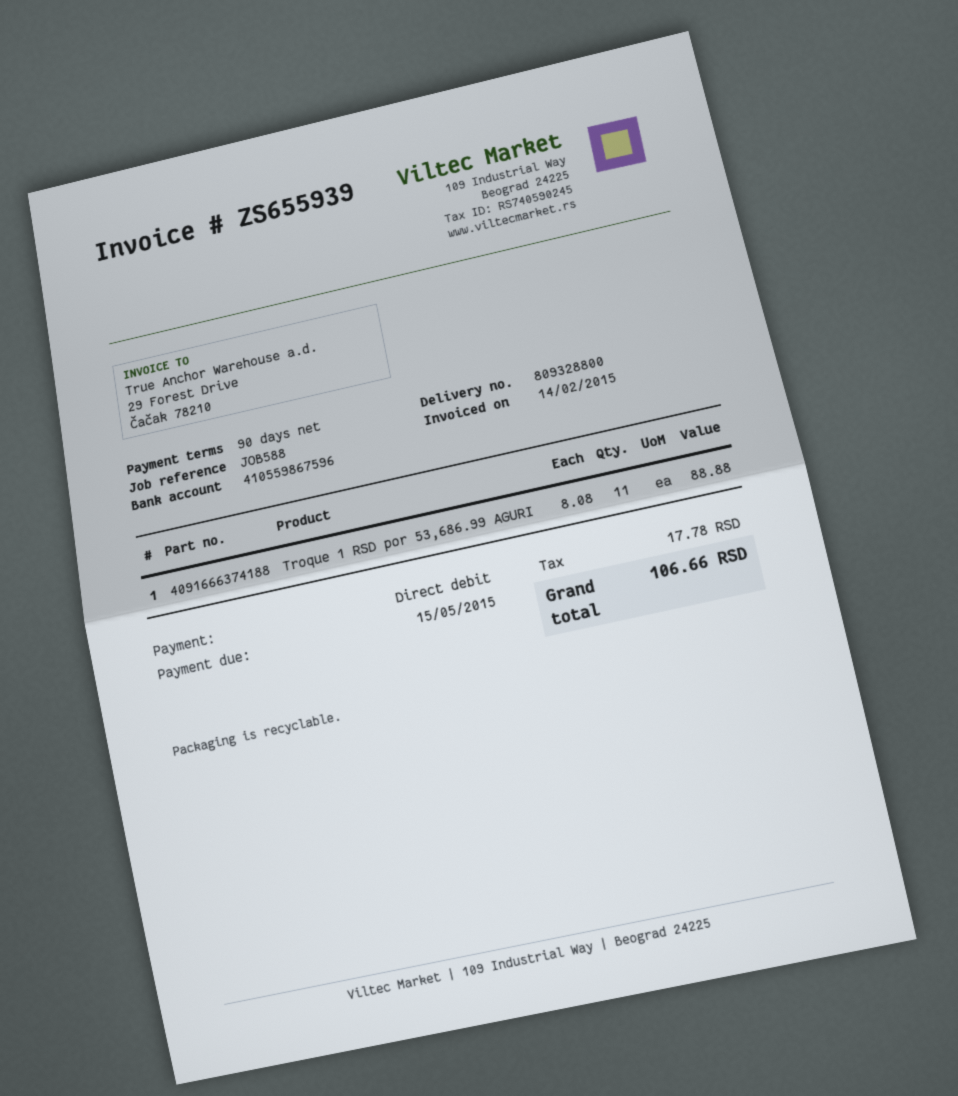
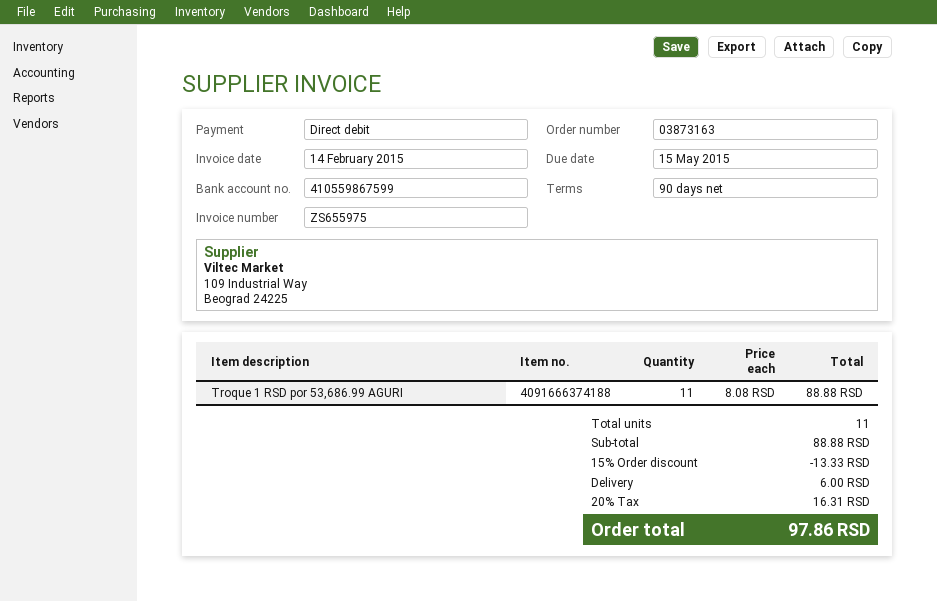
invoice number: ZS655939 -> ZS655975
bank account: 410559867596 -> 410559867599
discount: none -> 15% = 13.33
shipping: none -> 6.00
tax: 17.78 -> 16.31
total: 106.66 -> 97.86

